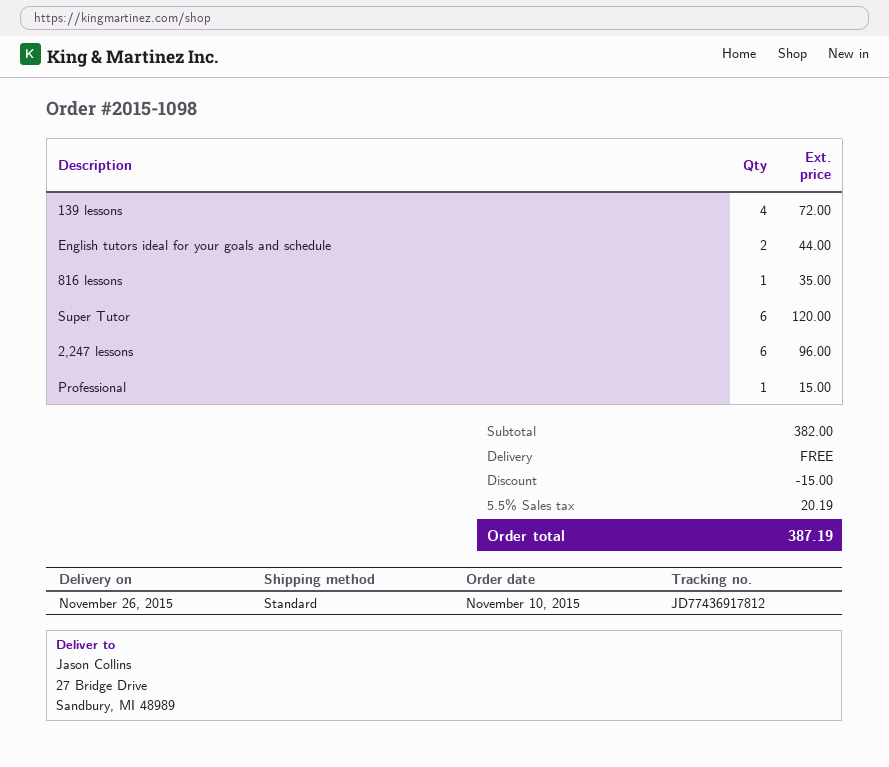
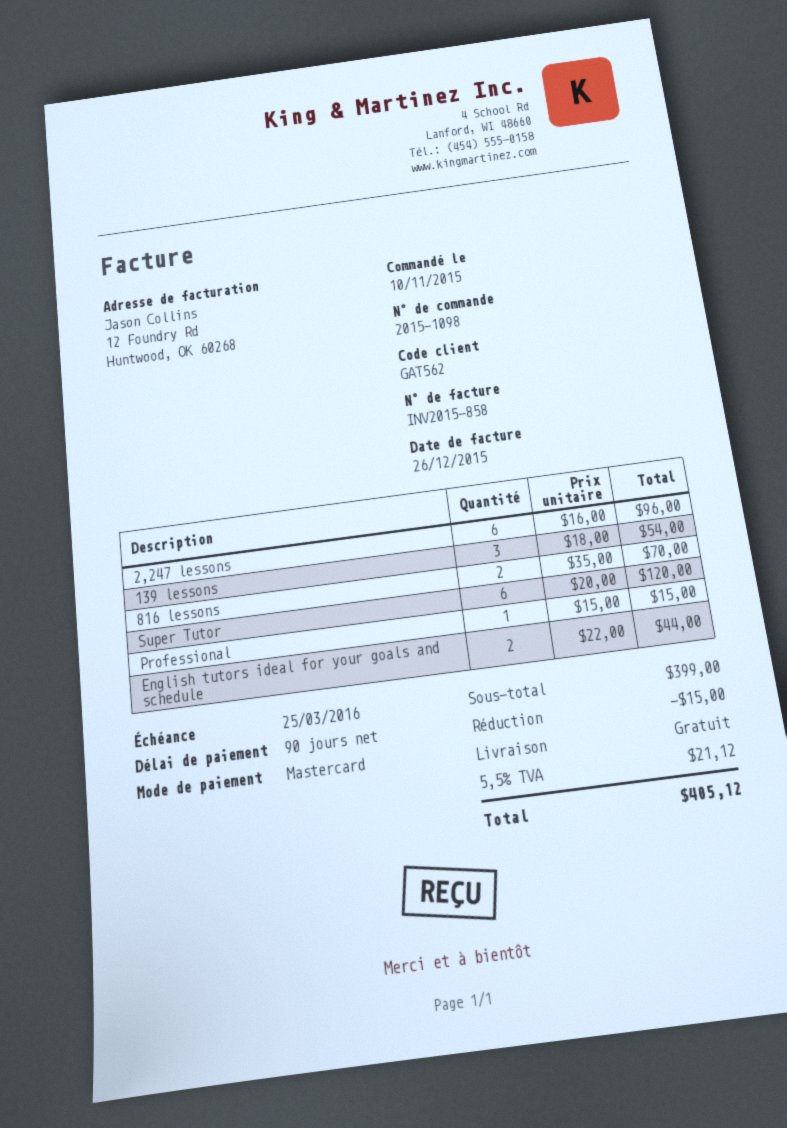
139 lessons: 4 for 72.00 -> 3 for 54.00
816 lessons: 1 for 35.00 -> 2 for 70.00
subtotal: 382.00 -> 399.00
tax: 5.5% = 20.19 -> 5.5% = 21.12
total: 387.19 -> 405.12

